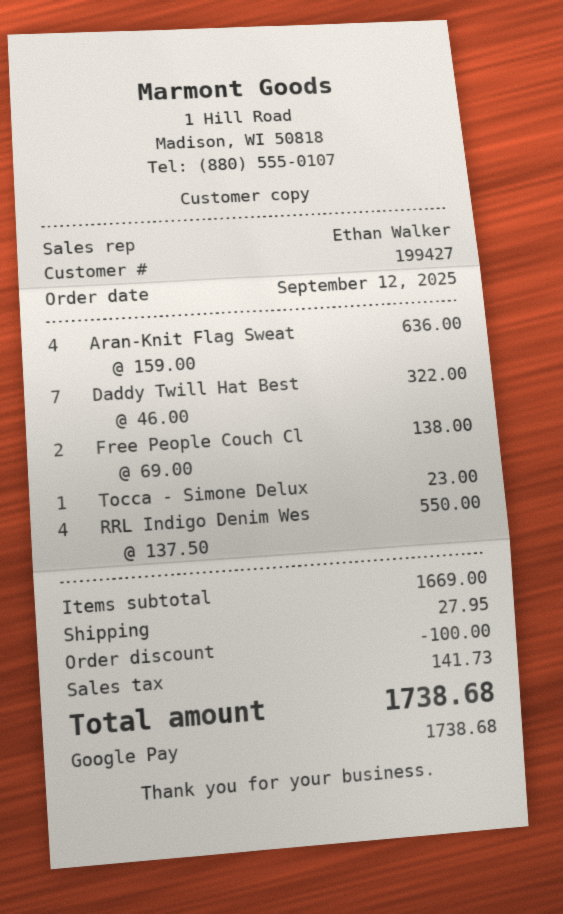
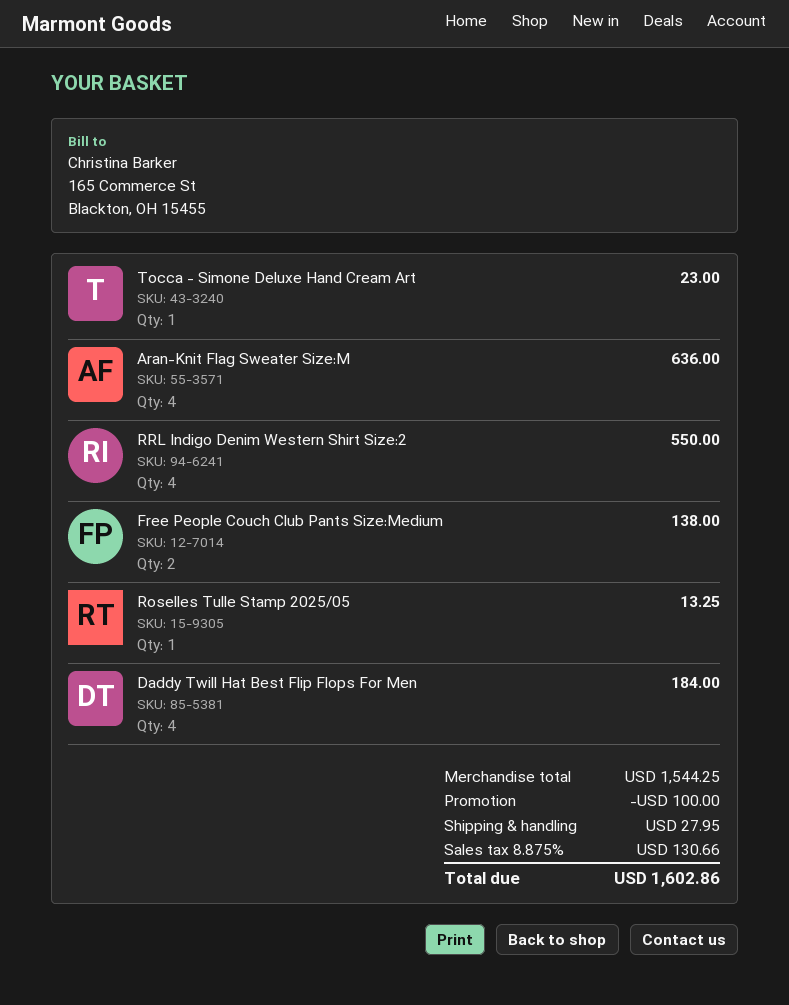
Daddy Twill Hat Best: 7 for 322.00 -> 4 for 184.00
Roselles Tulle Stamp 2025/05: none -> 1 for 13.25
subtotal: 1669.00 -> 1544.25
tax: 141.73 -> 130.66
total: 1738.68 -> 1602.86

